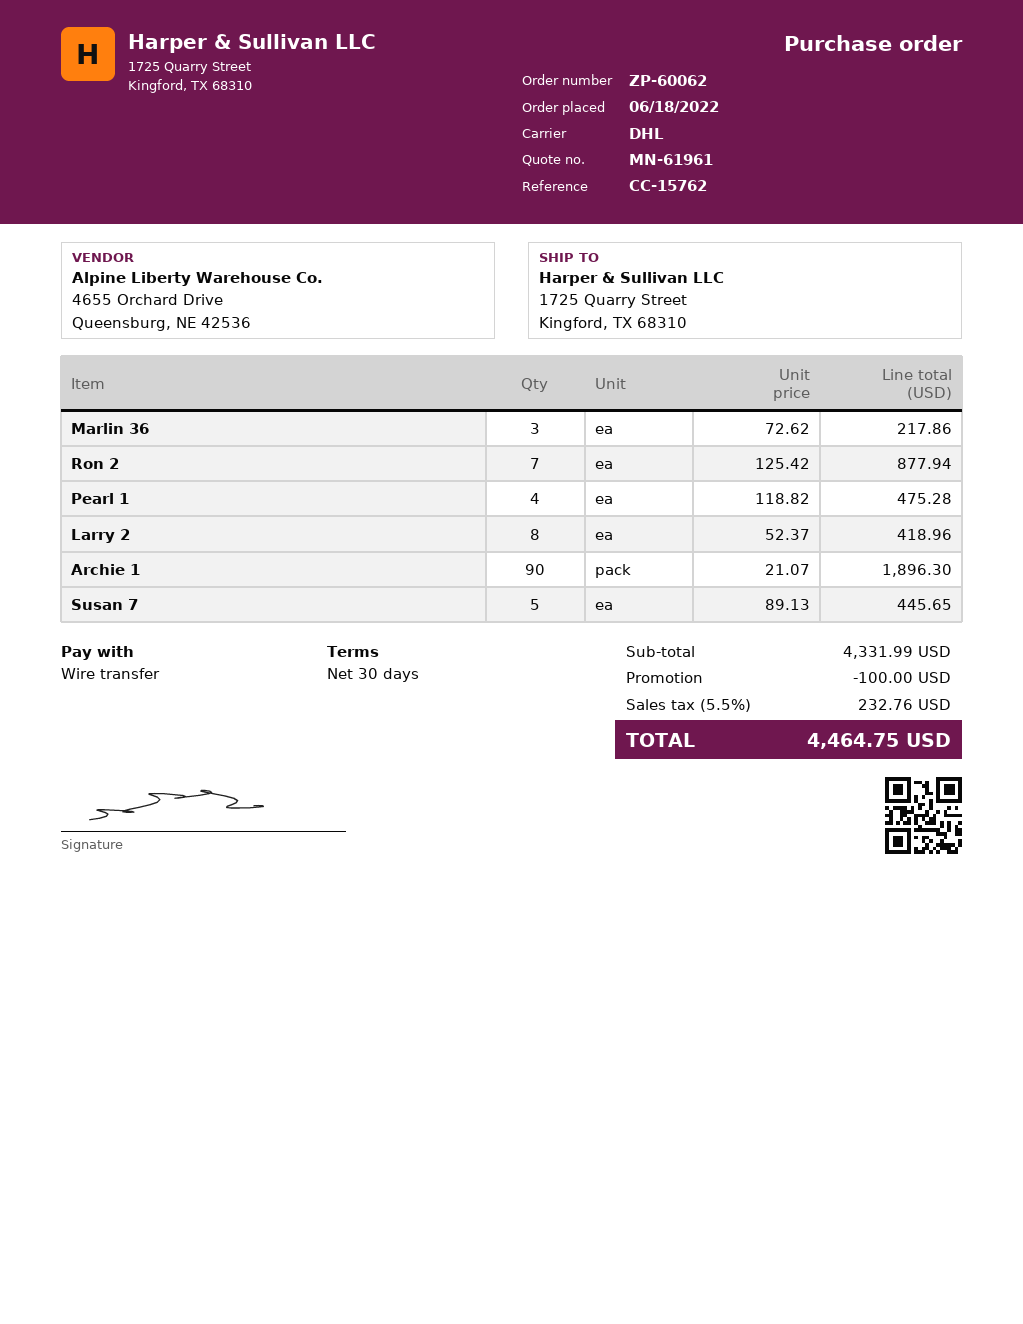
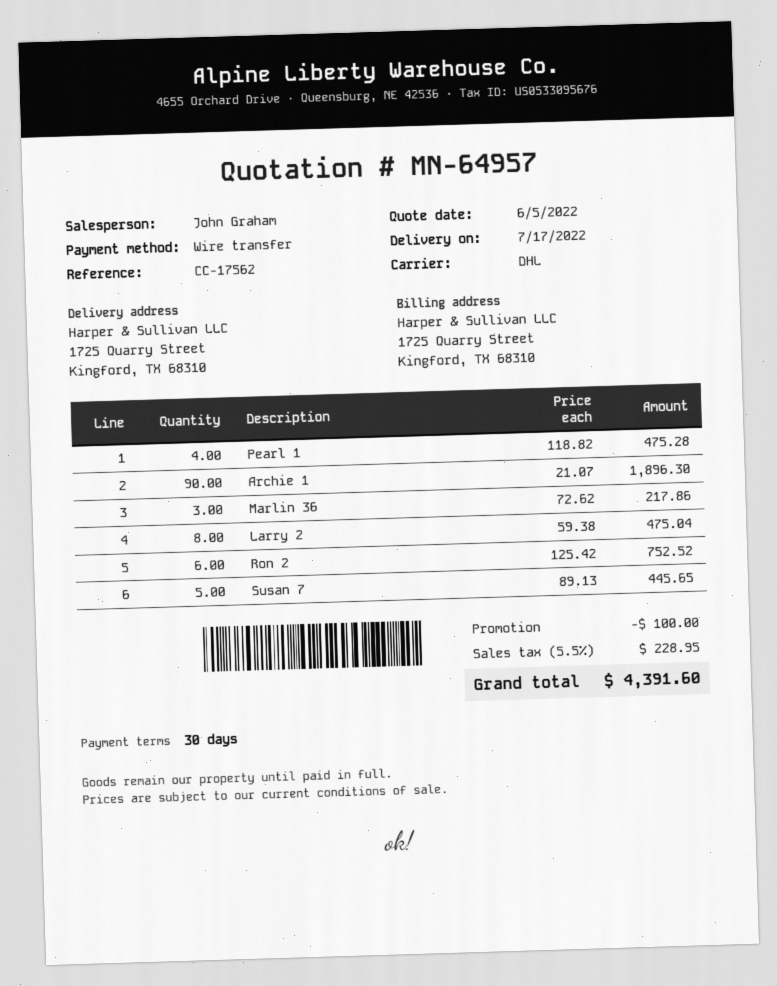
quote number: MN-61961 -> MN-64957
reference: CC-15762 -> CC-17562
Ron 2: 7 x 125.42 = 877.94 -> 6 x 125.42 = 752.52
Larry 2: 8 x 52.37 = 418.96 -> 8 x 59.38 = 475.04
tax: 5.5% = 232.76 -> 5.5% = 228.95
total: 4464.75 -> 4391.60

